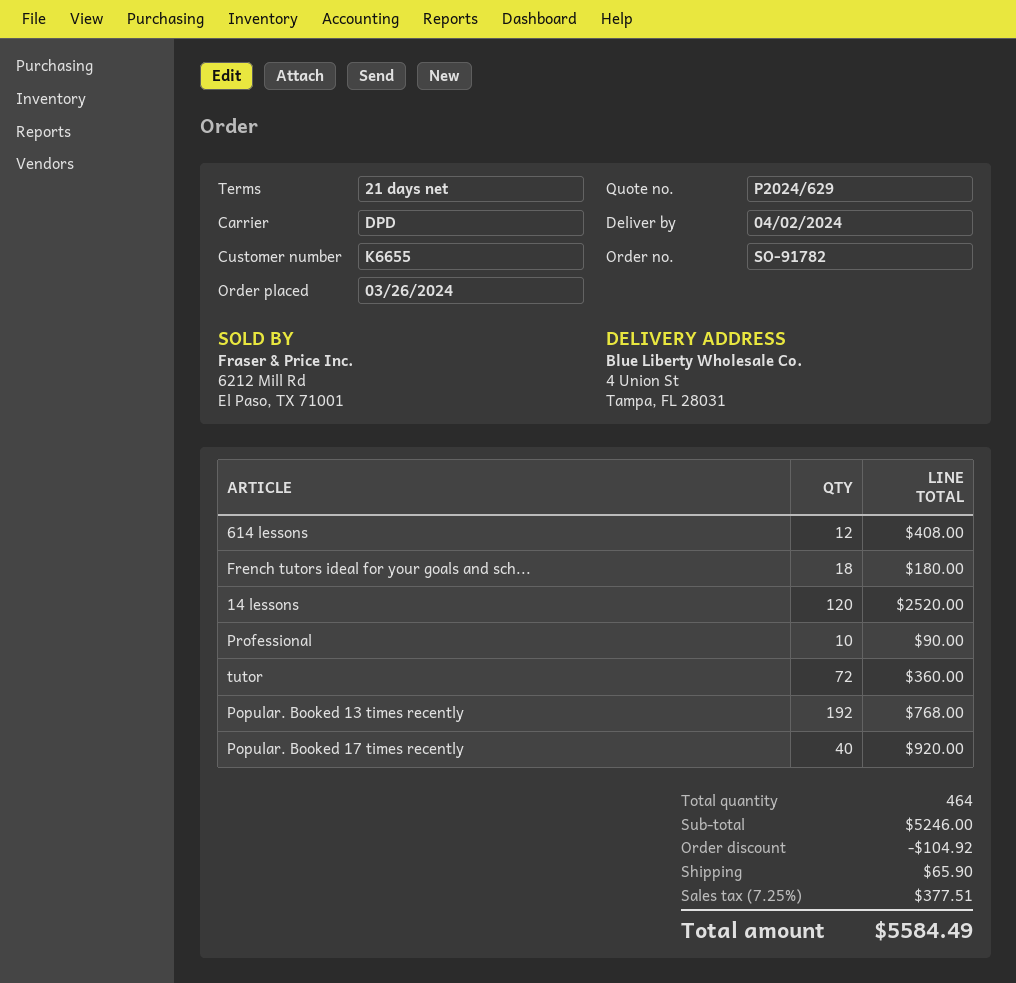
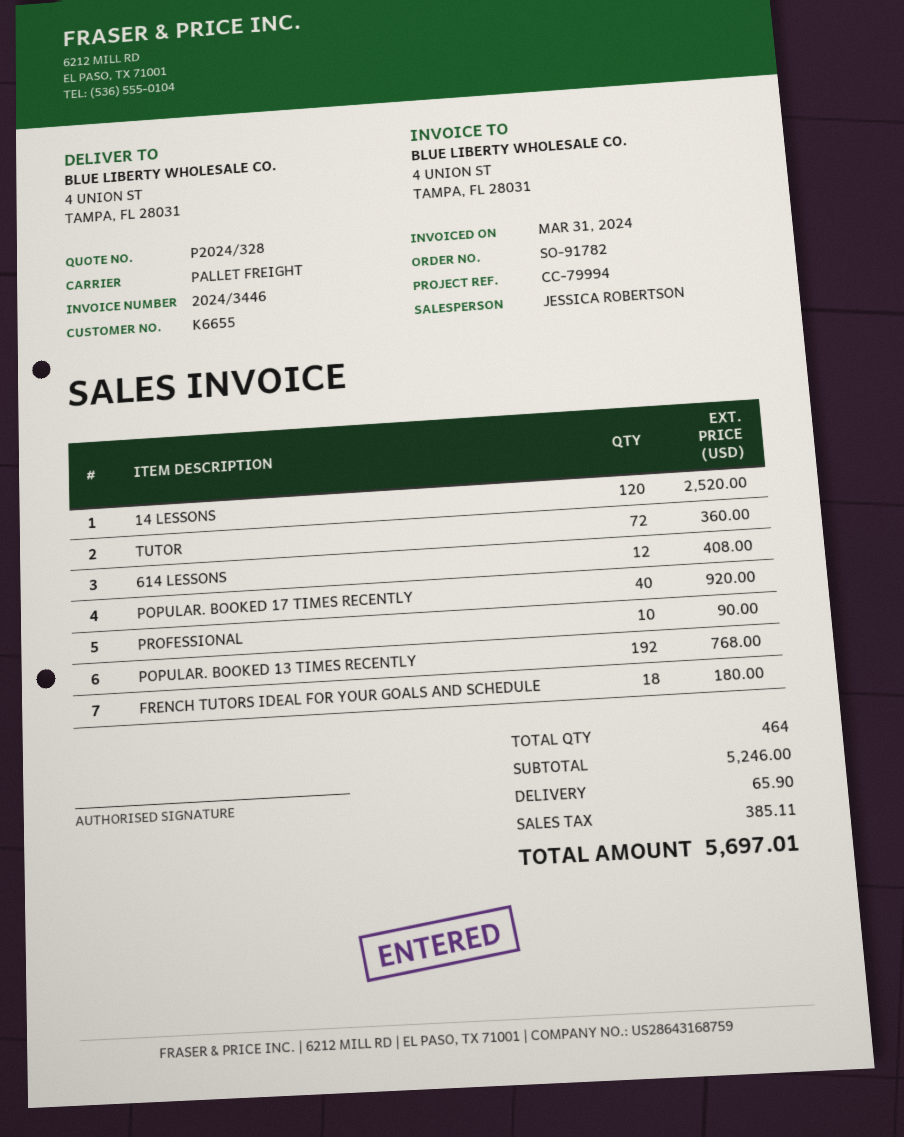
quote number: P2024/629 -> P2024/328
shipping method: DPD -> pallet freight
discount: 104.92 -> none
tax: 377.51 -> 385.11
total: 5584.49 -> 5697.01

